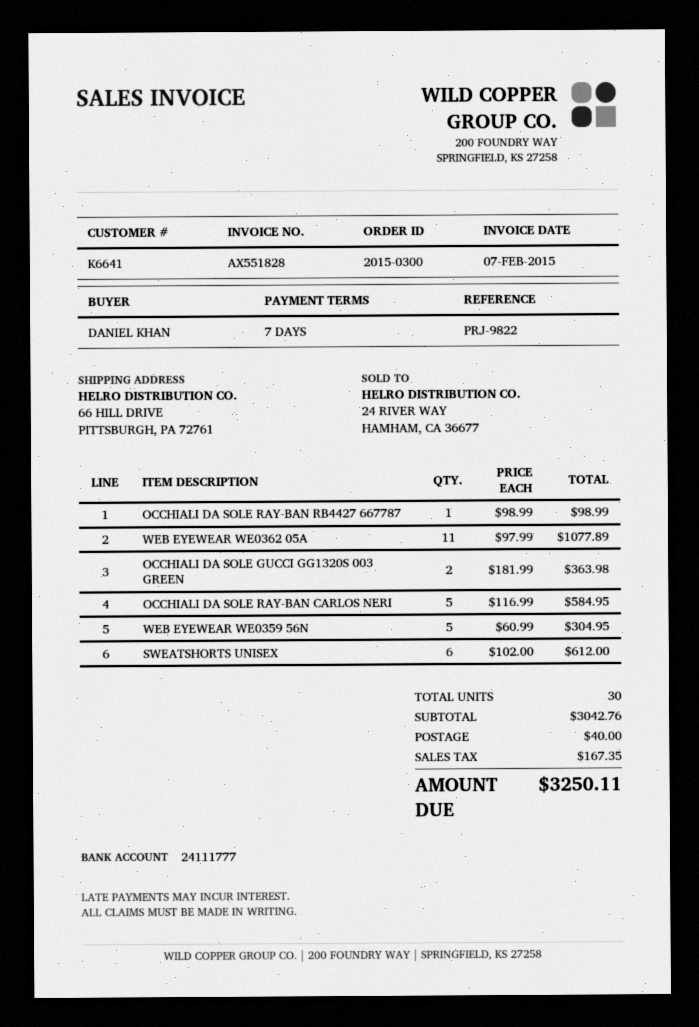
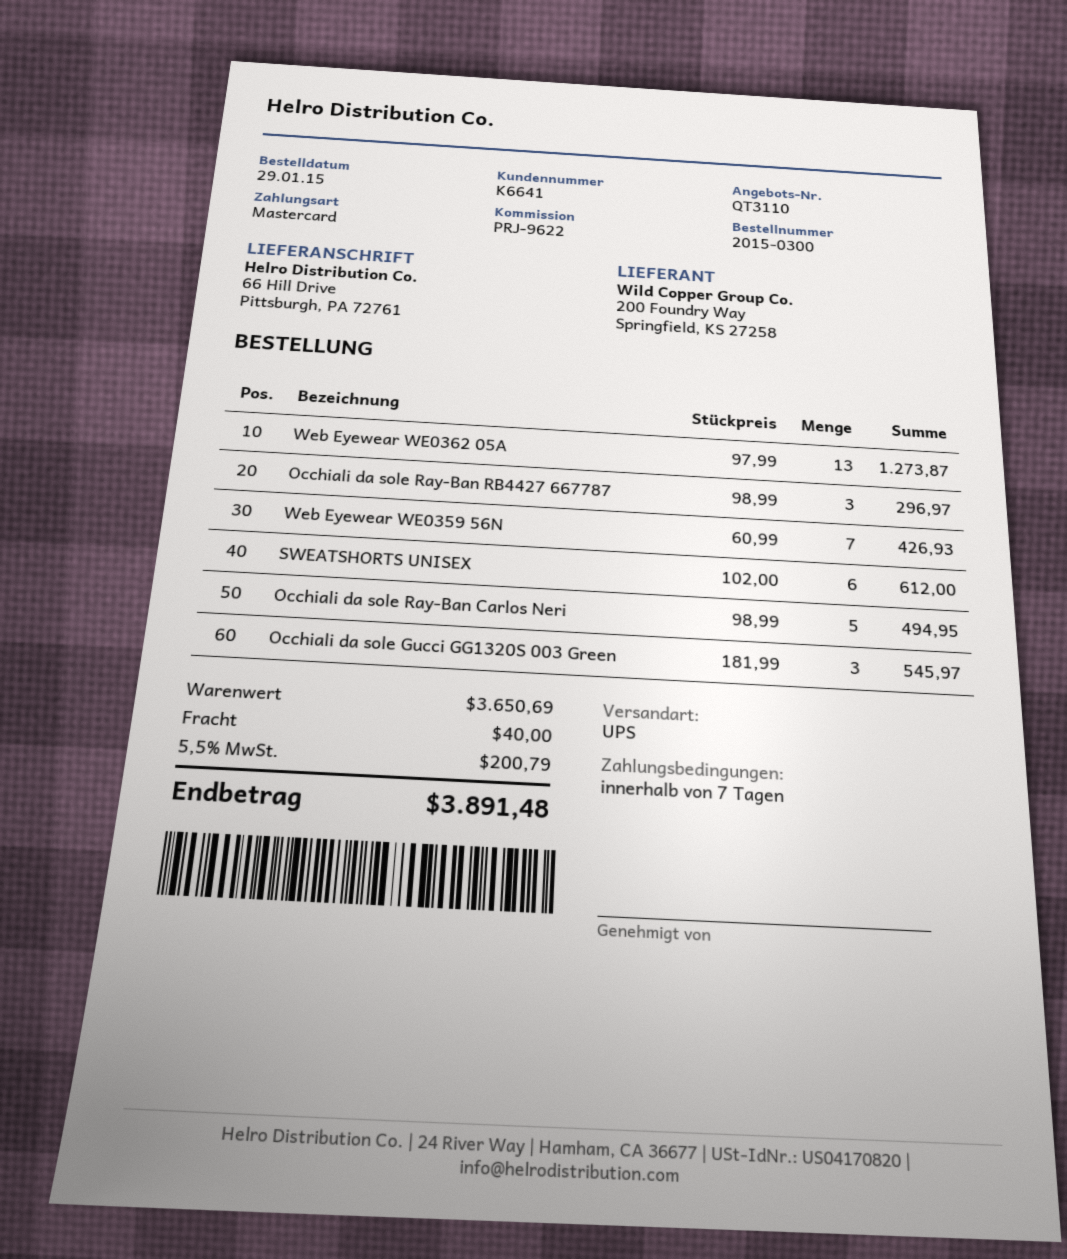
reference: PRJ-9822 -> PRJ-9622
OCCHIALI DA SOLE RAY-BAN RB4427 667787: 1 x 98.99 = 98.99 -> 3 x 98.99 = 296.97
WEB EYEWEAR WE0362 05A: 11 x 97.99 = 1077.89 -> 13 x 97.99 = 1273.87
OCCHIALI DA SOLE GUCCI GG1320S 003 GREEN: 2 x 181.99 = 363.98 -> 3 x 181.99 = 545.97
OCCHIALI DA SOLE RAY-BAN CARLOS NERI: 5 x 116.99 = 584.95 -> 5 x 98.99 = 494.95
WEB EYEWEAR WE0359 56N: 5 x 60.99 = 304.95 -> 7 x 60.99 = 426.93
subtotal: 3042.76 -> 3650.69
tax: 167.35 -> 200.79
total: 3250.11 -> 3891.48

